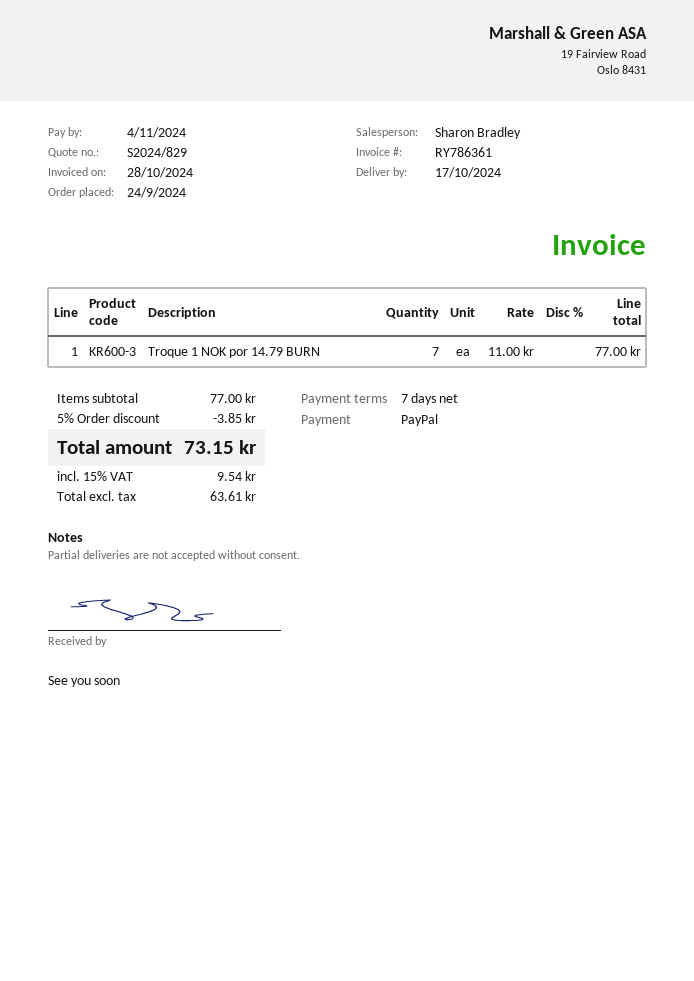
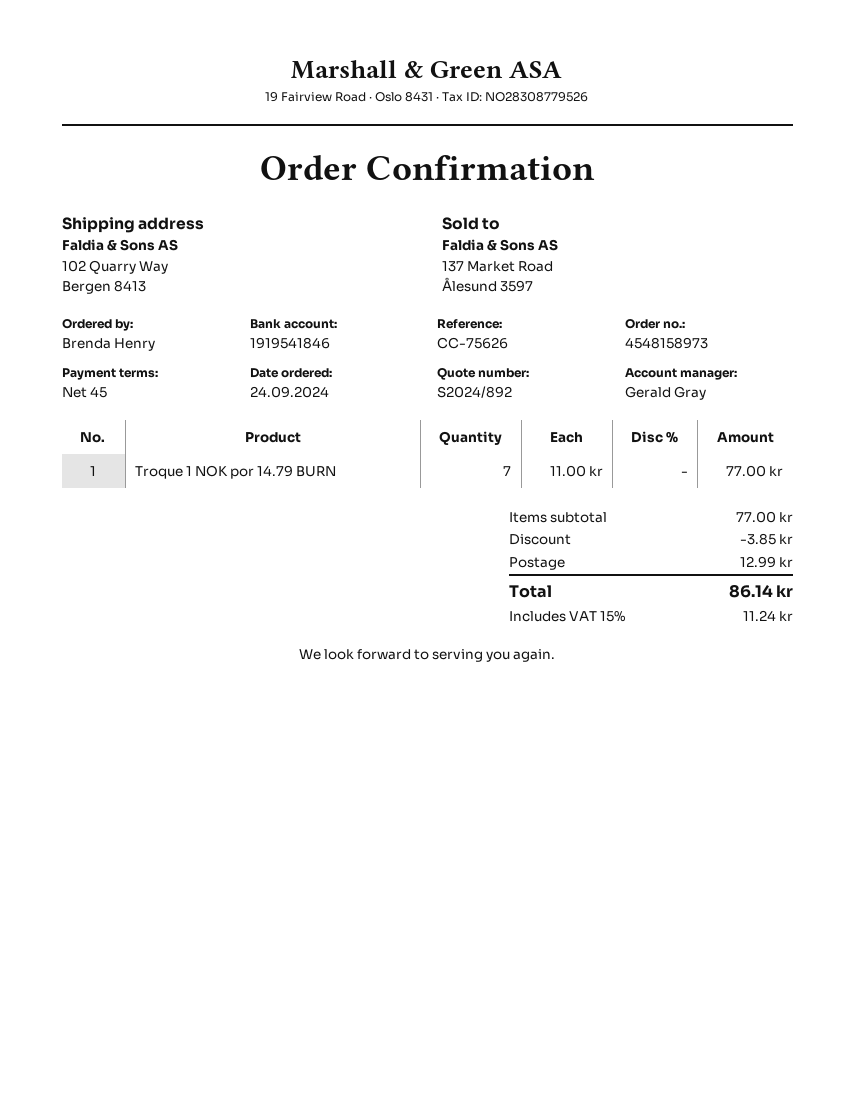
quote number: S2024/829 -> S2024/892
payment terms: 7 days -> 45 days
sales rep: Sharon Bradley -> Gerald Gray
shipping: none -> 12.99
tax: 15% = 9.54 -> 15% = 11.24
total: 73.15 -> 86.14

